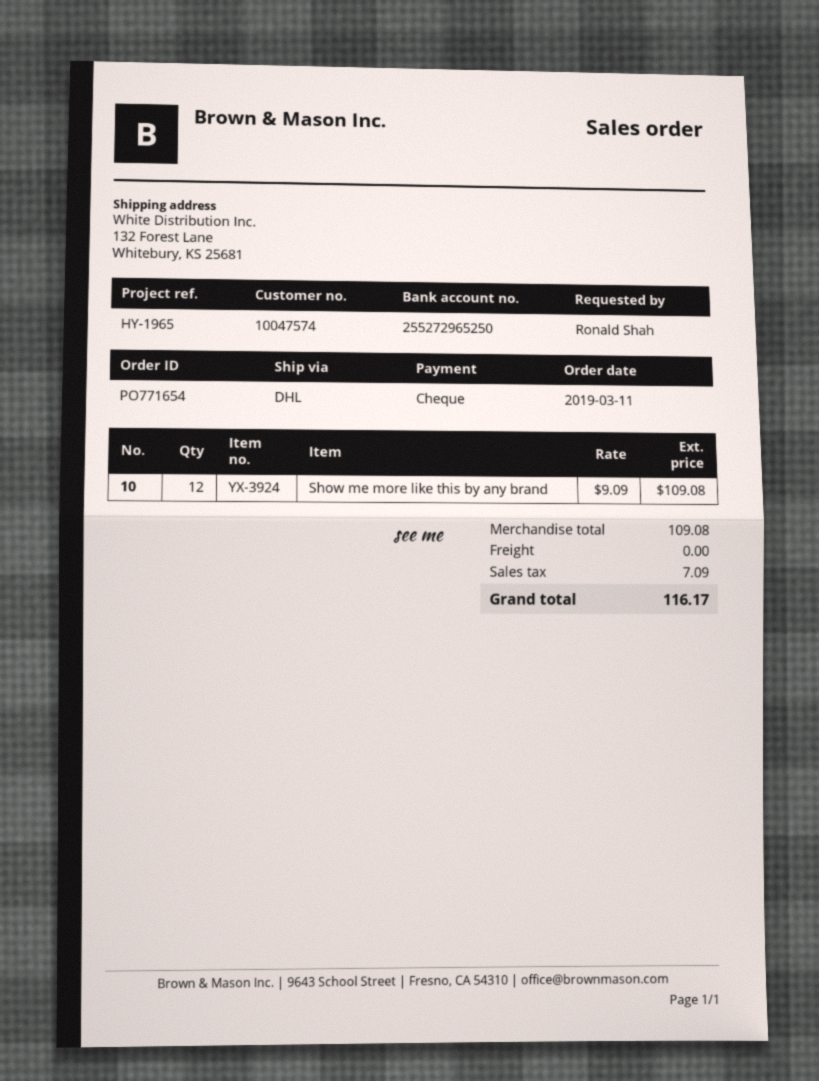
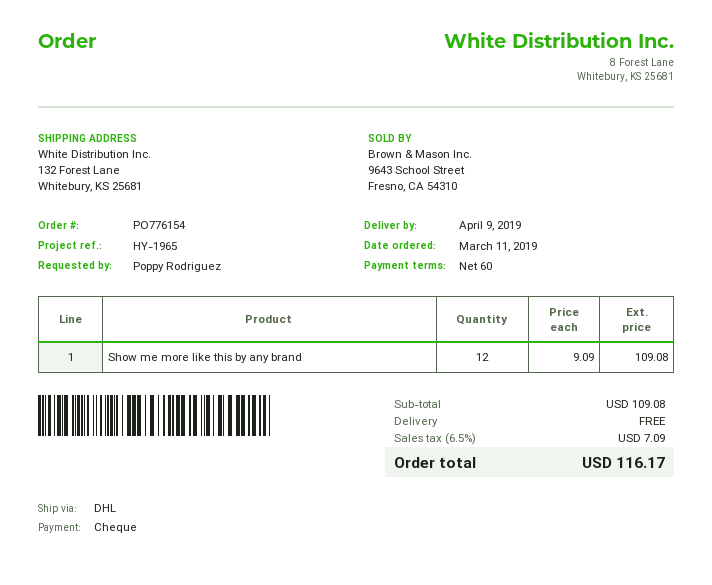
order number: PO771654 -> PO776154
ordered by: Ronald Shah -> Poppy Rodriguez

